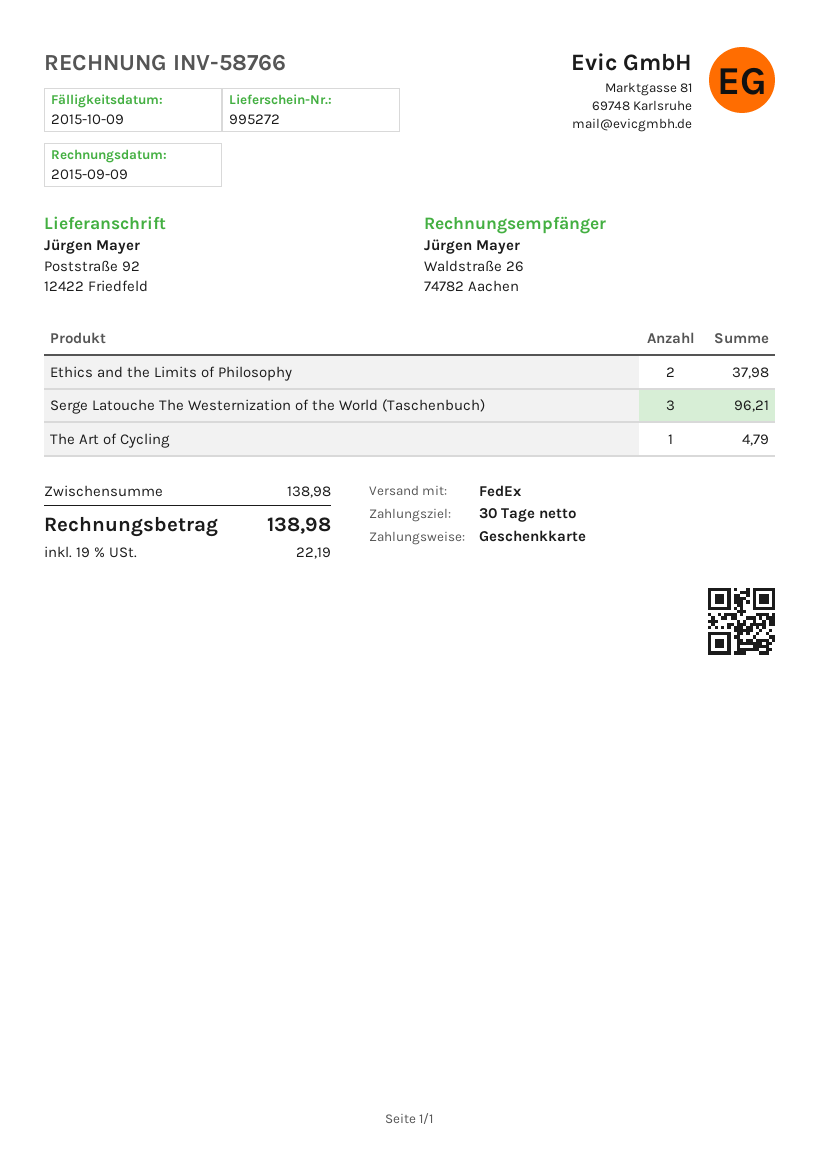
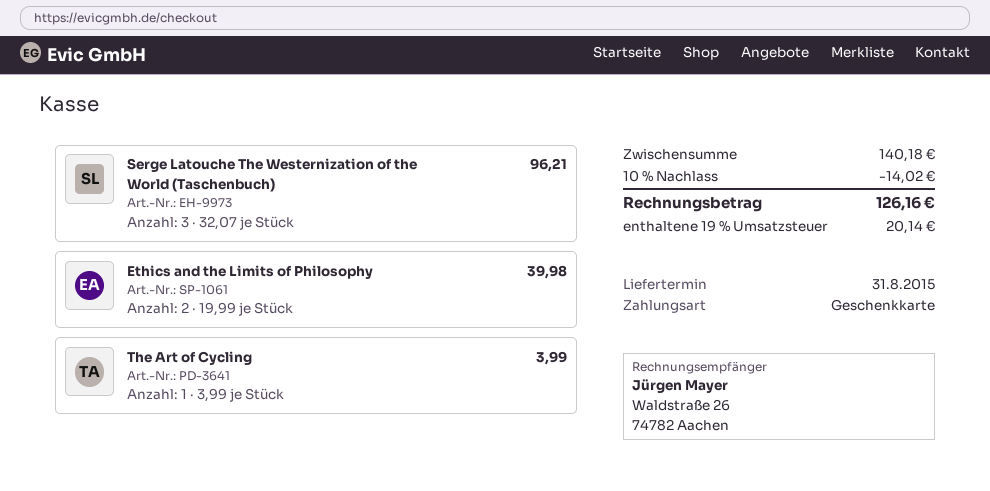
Ethics and the Limits of Philosophy: 2 for 37.98 -> 2 for 39.98
The Art of Cycling: 1 for 4.79 -> 1 for 3.99
subtotal: 138.98 -> 140.18
discount: none -> 10% = 14.02
tax: 19% = 22.19 -> 19% = 20.14
total: 138.98 -> 126.16

